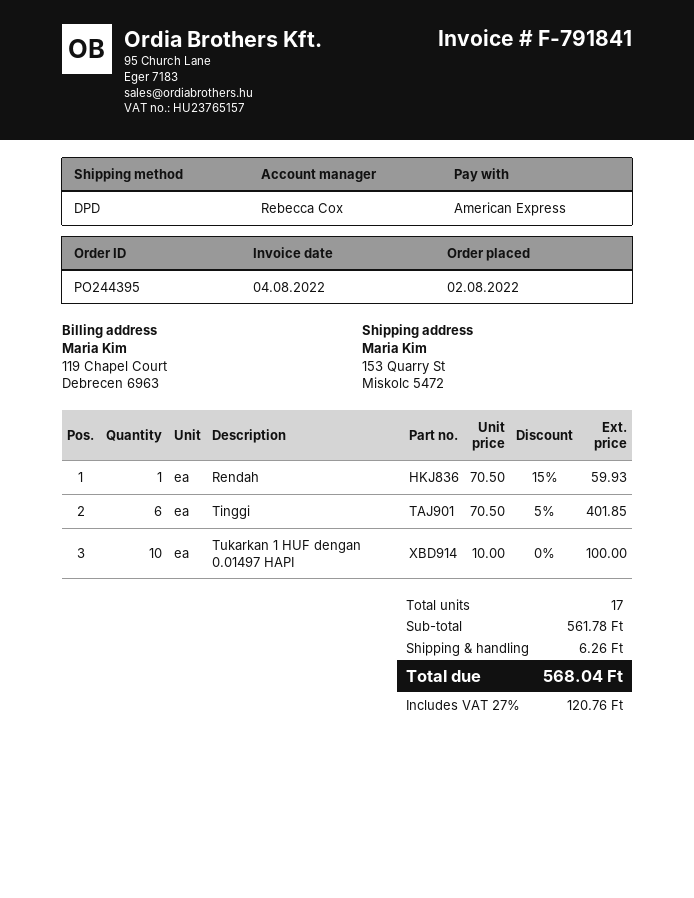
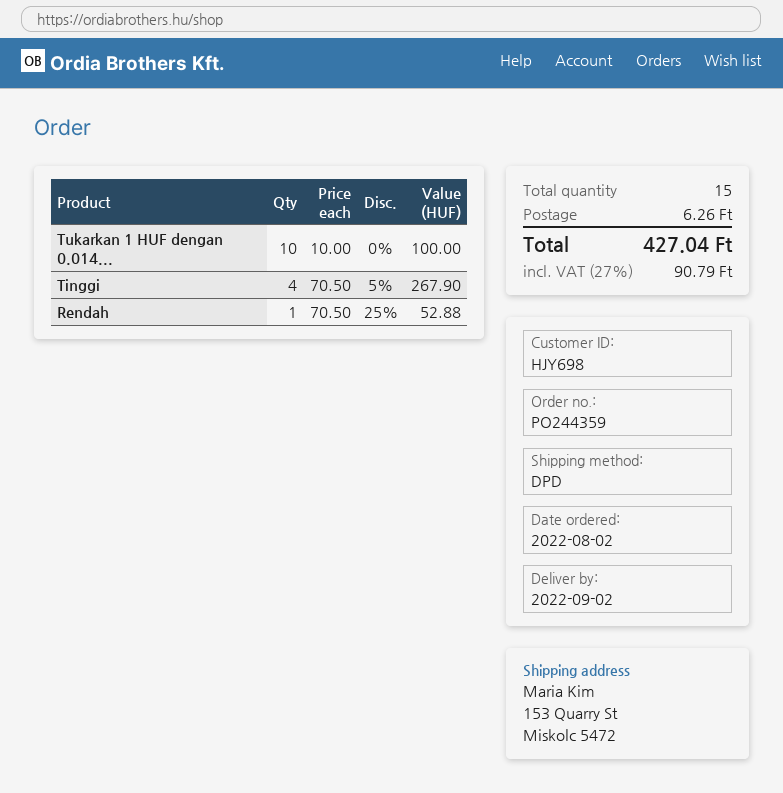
order number: PO244395 -> PO244359
Rendah: 1 x 70.50 - 15% = 59.93 -> 1 x 70.50 - 25% = 52.88
Tinggi: 6 x 70.50 - 5% = 401.85 -> 4 x 70.50 - 5% = 267.90
total quantity: 17 -> 15
tax: 27% = 120.76 -> 27% = 90.79
total: 568.04 -> 427.04

